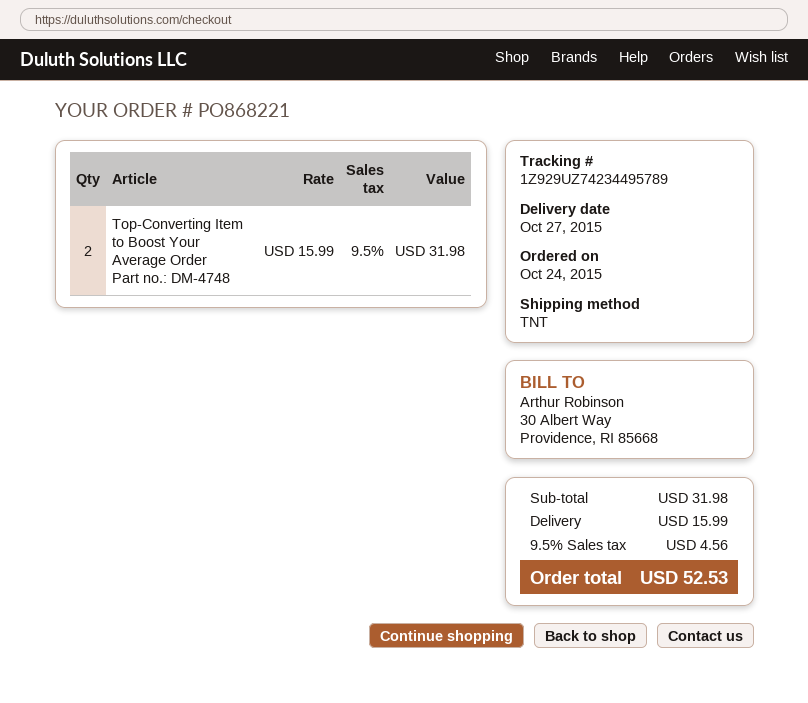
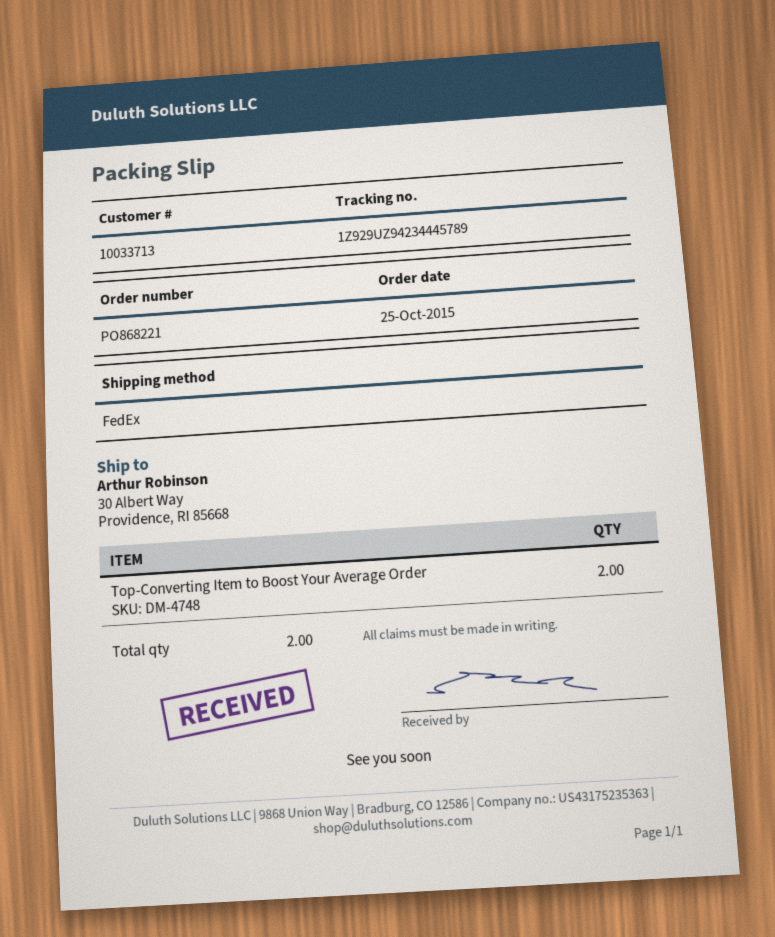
order date: 2015-10-24 -> 2015-10-25
shipping method: TNT -> FedEx
tracking number: 1Z929UZ74234495789 -> 1Z929UZ94234445789

